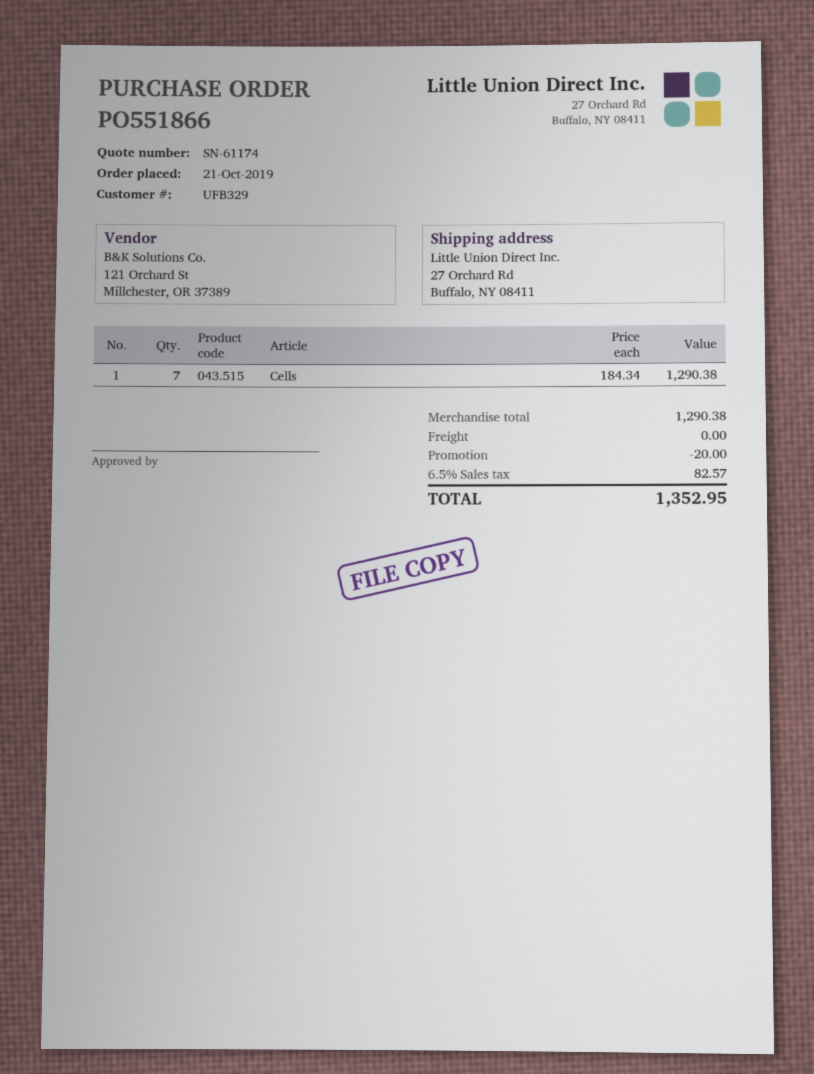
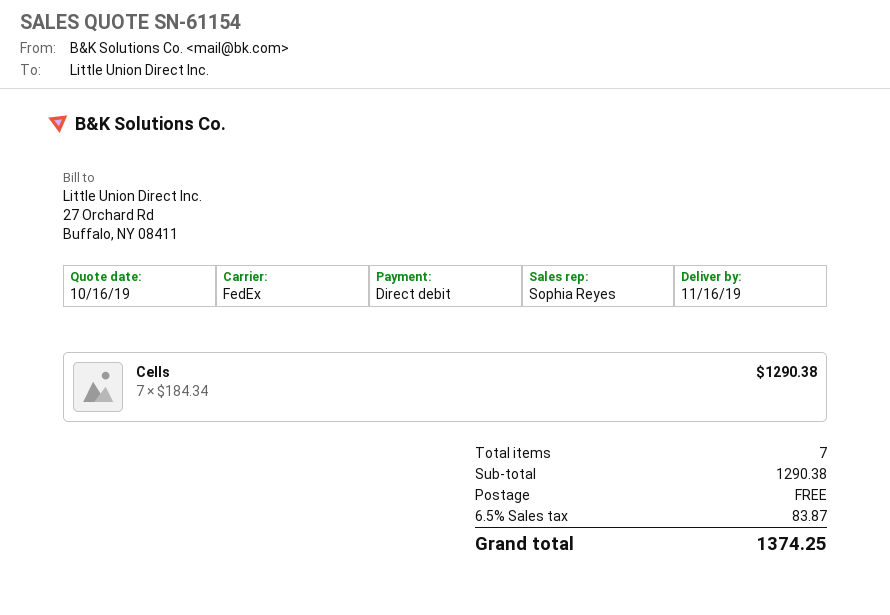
quote number: SN-61174 -> SN-61154
discount: 20.00 -> none
tax: 6.5% = 82.57 -> 6.5% = 83.87
total: 1352.95 -> 1374.25

